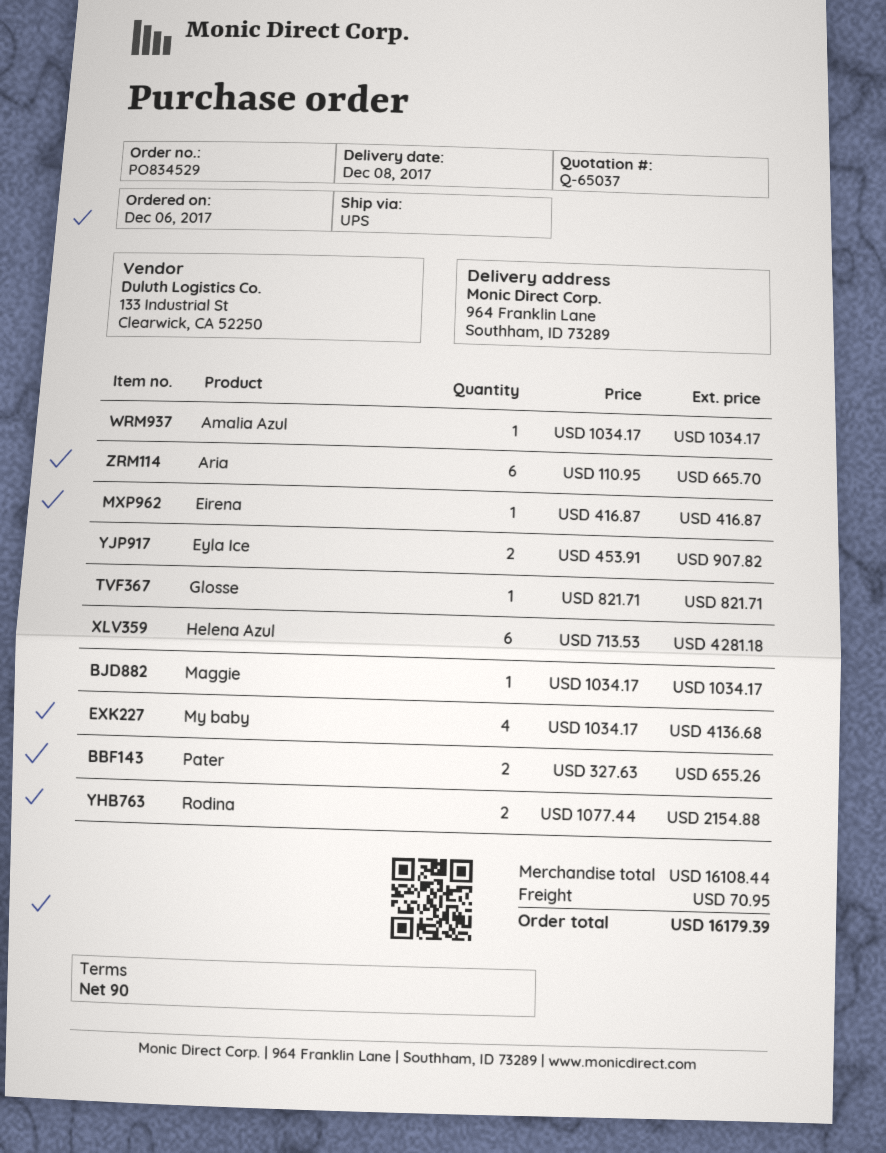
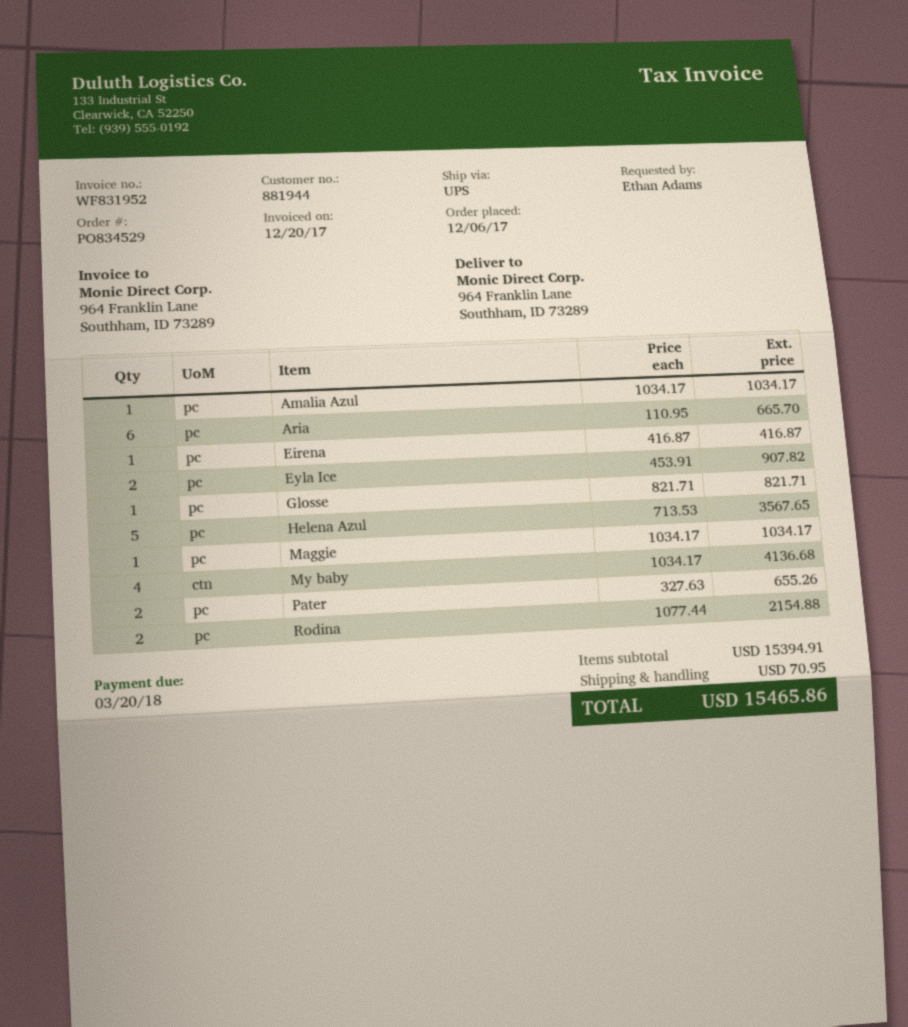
Helena Azul: 6 x 713.53 = 4281.18 -> 5 x 713.53 = 3567.65
subtotal: 16108.44 -> 15394.91
total: 16179.39 -> 15465.86

